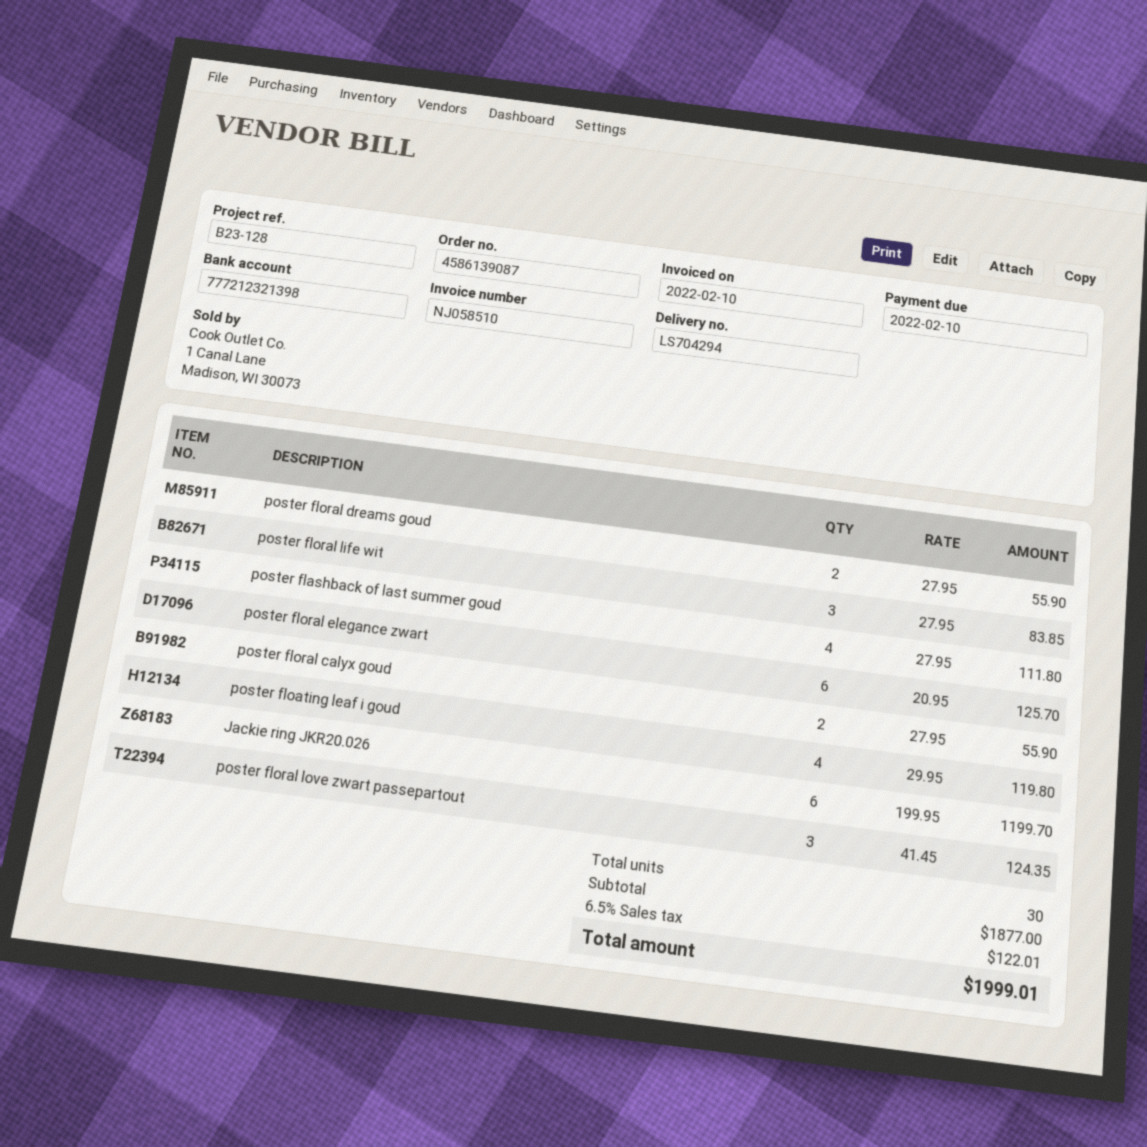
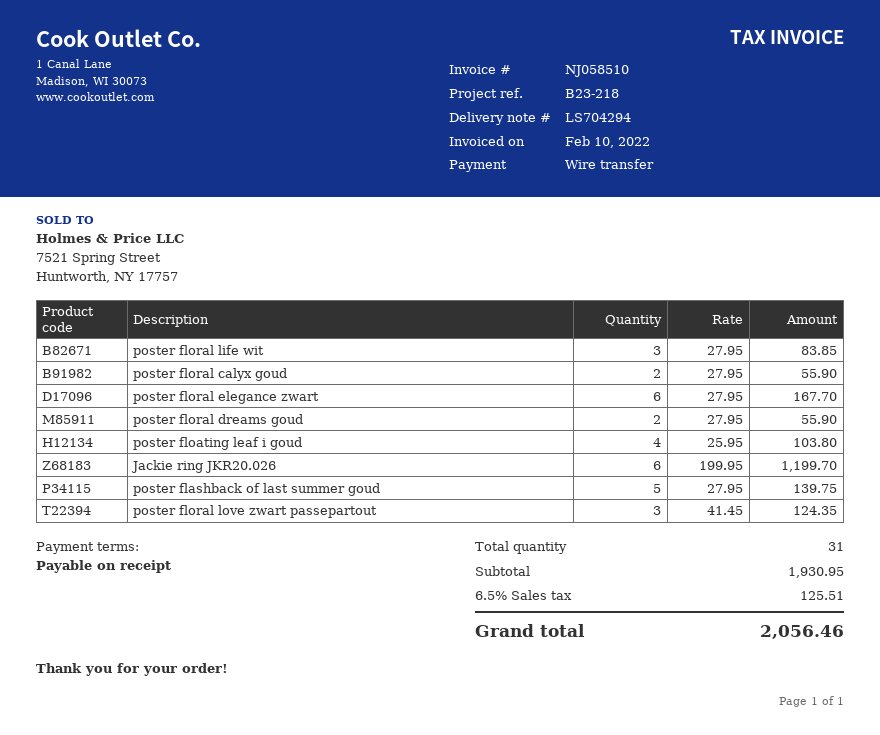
reference: B23-128 -> B23-218
poster flashback of last summer goud: 4 x 27.95 = 111.80 -> 5 x 27.95 = 139.75
poster floral elegance zwart: 6 x 20.95 = 125.70 -> 6 x 27.95 = 167.70
poster floating leaf i goud: 4 x 29.95 = 119.80 -> 4 x 25.95 = 103.80
total quantity: 30 -> 31
subtotal: 1877.00 -> 1930.95
tax: 6.5% = 122.01 -> 6.5% = 125.51
total: 1999.01 -> 2056.46

